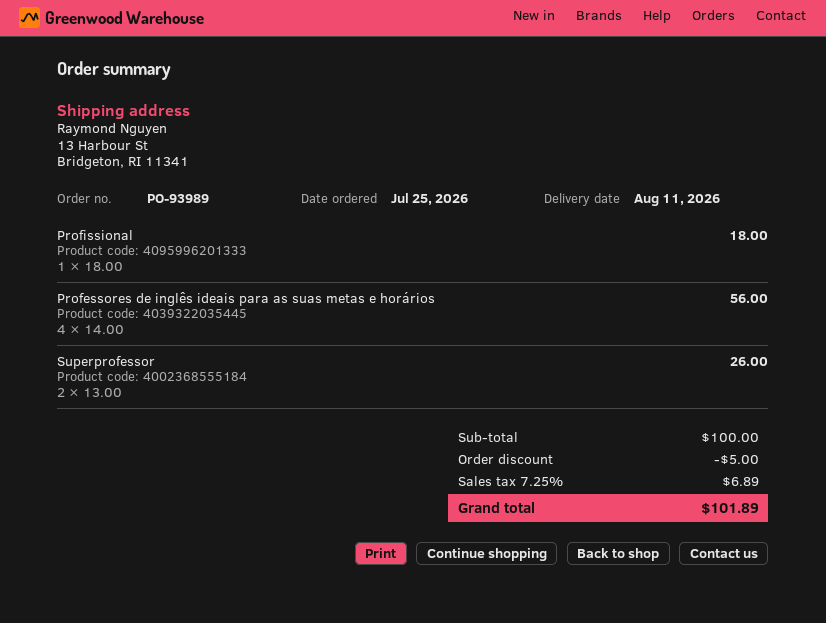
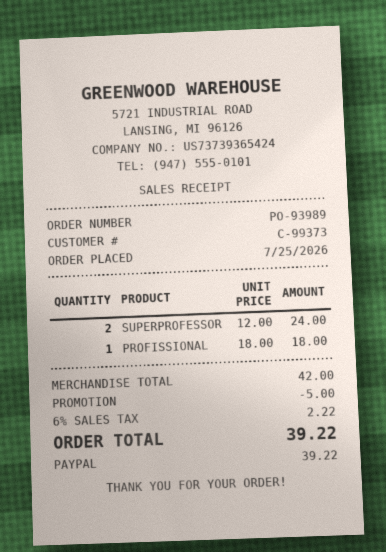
Professores de inglês ideais para as suas metas e horários: 4 x 14.00 = 56.00 -> none
Superprofessor: 2 x 13.00 = 26.00 -> 2 x 12.00 = 24.00
subtotal: 100.00 -> 42.00
tax: 7.25% = 6.89 -> 6% = 2.22
total: 101.89 -> 39.22

